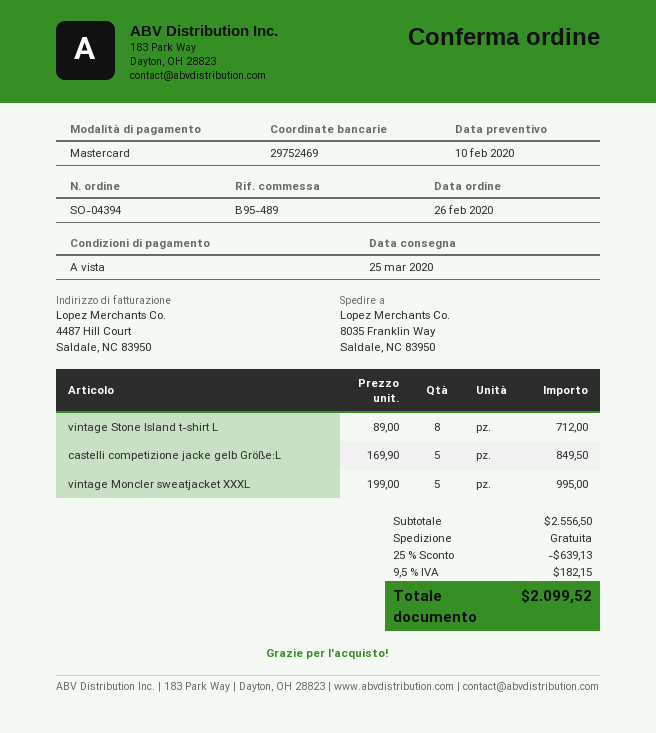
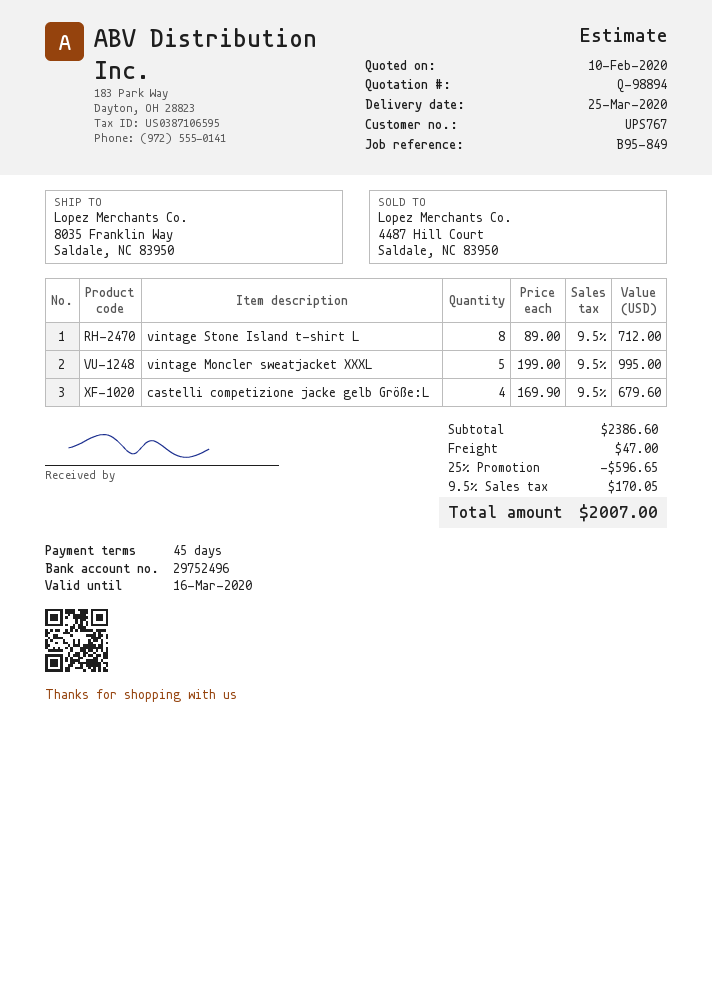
payment terms: on receipt -> 45 days
reference: B95-489 -> B95-849
bank account: 29752469 -> 29752496
castelli competizione jacke gelb Größe:L: 5 x 169.90 = 849.50 -> 4 x 169.90 = 679.60
subtotal: 2556.50 -> 2386.60
discount: 25% = 639.13 -> 25% = 596.65
shipping: 0.00 -> 47.00
tax: 9.5% = 182.15 -> 9.5% = 170.05
total: 2099.52 -> 2007.00

